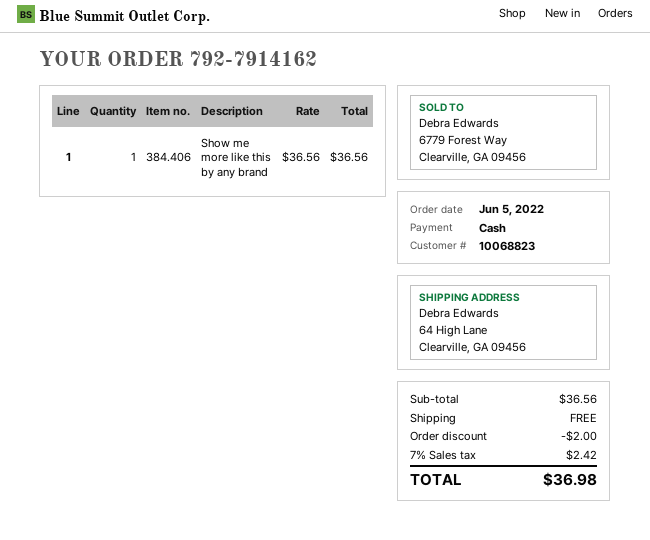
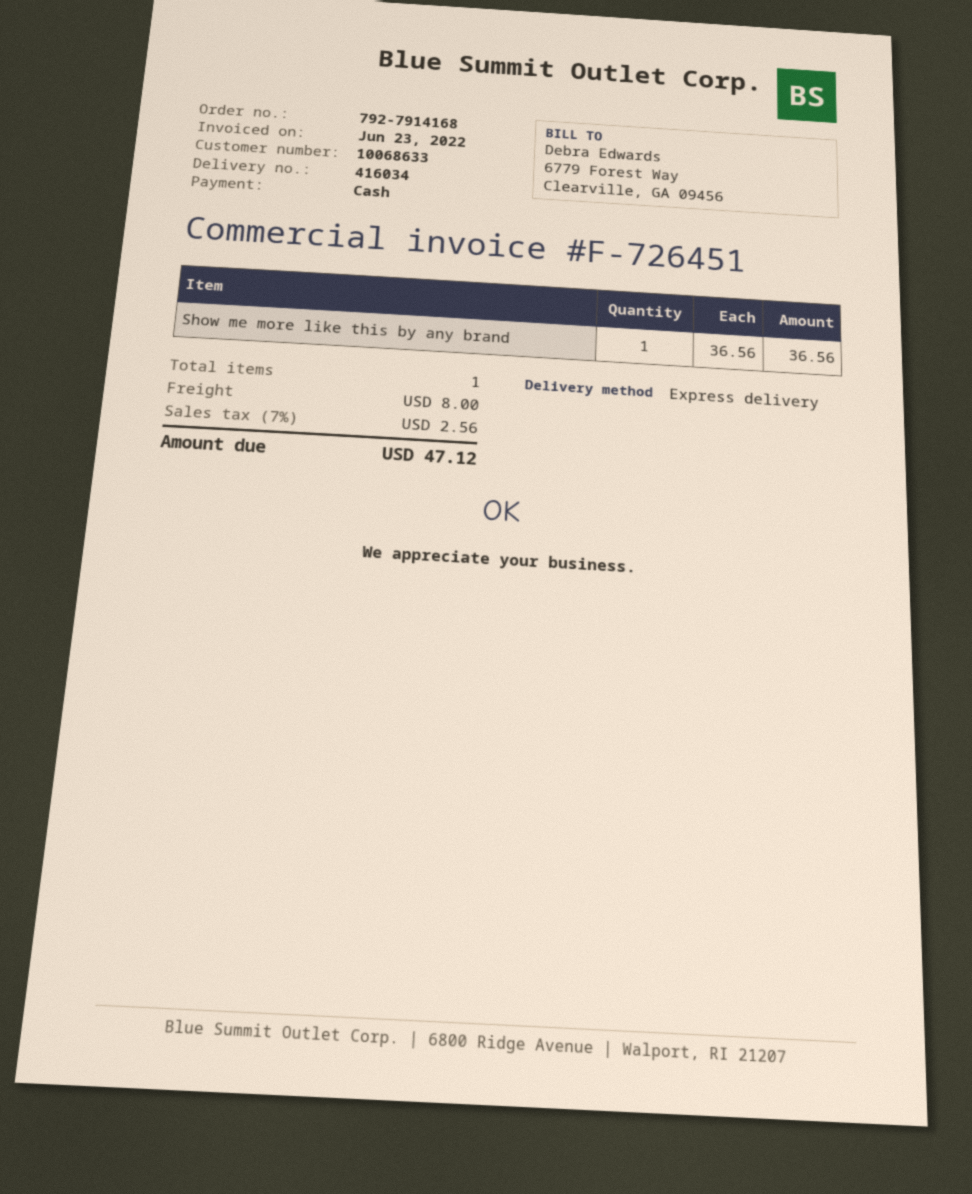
order number: 792-7914162 -> 792-7914168
customer number: 10068823 -> 10068633
discount: 2.00 -> none
shipping: 0.00 -> 8.00
tax: 7% = 2.42 -> 7% = 2.56
total: 36.98 -> 47.12

